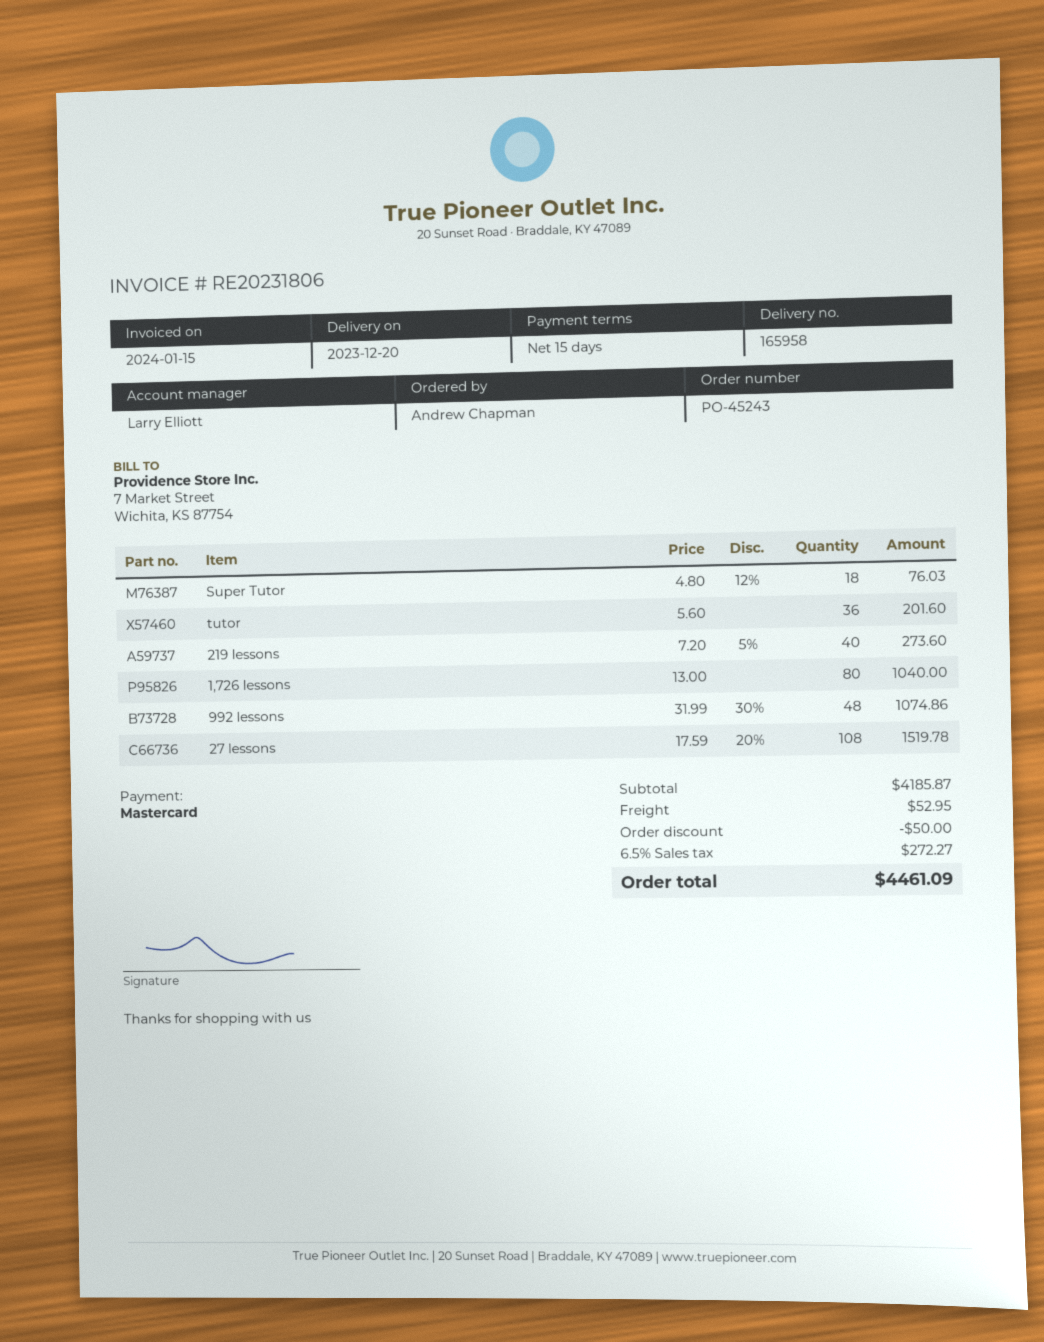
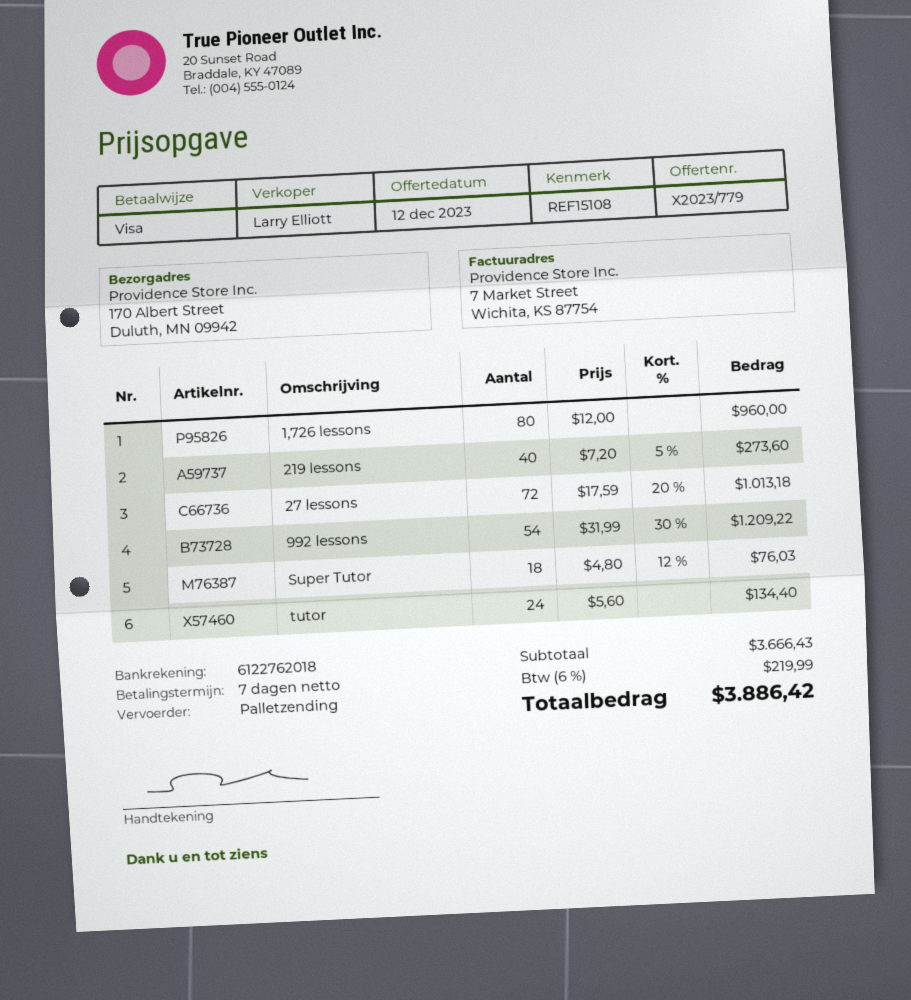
payment terms: 15 days -> 7 days
payment method: Mastercard -> Visa
tutor: 36 x 5.60 = 201.60 -> 24 x 5.60 = 134.40
1,726 lessons: 80 x 13.00 = 1040.00 -> 80 x 12.00 = 960.00
992 lessons: 48 x 31.99 - 30% = 1074.86 -> 54 x 31.99 - 30% = 1209.22
27 lessons: 108 x 17.59 - 20% = 1519.78 -> 72 x 17.59 - 20% = 1013.18
subtotal: 4185.87 -> 3666.43
discount: 50.00 -> none
shipping: 52.95 -> none
tax: 6.5% = 272.27 -> 6% = 219.99
total: 4461.09 -> 3886.42

